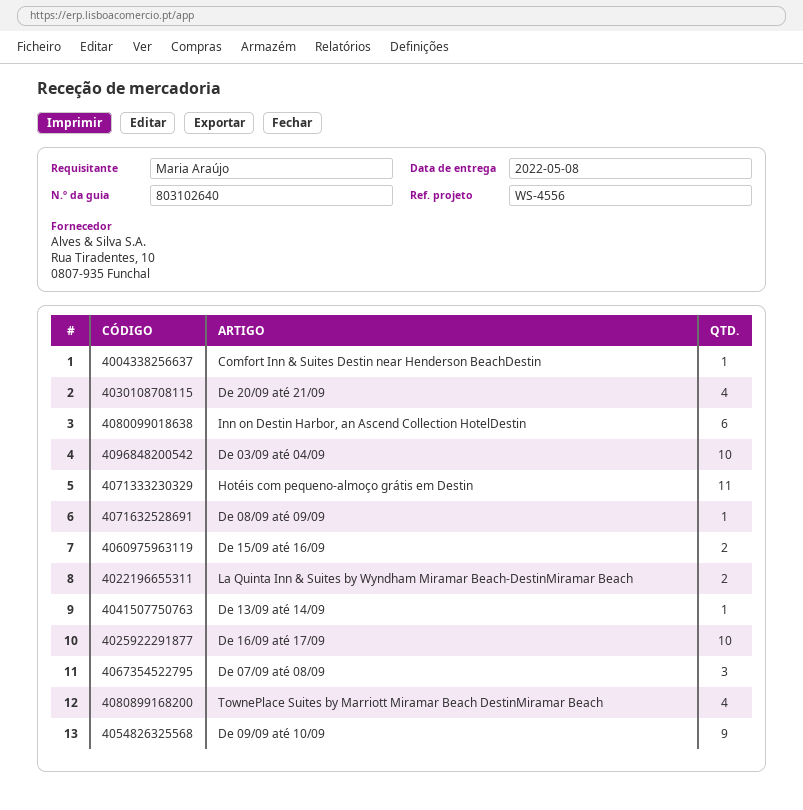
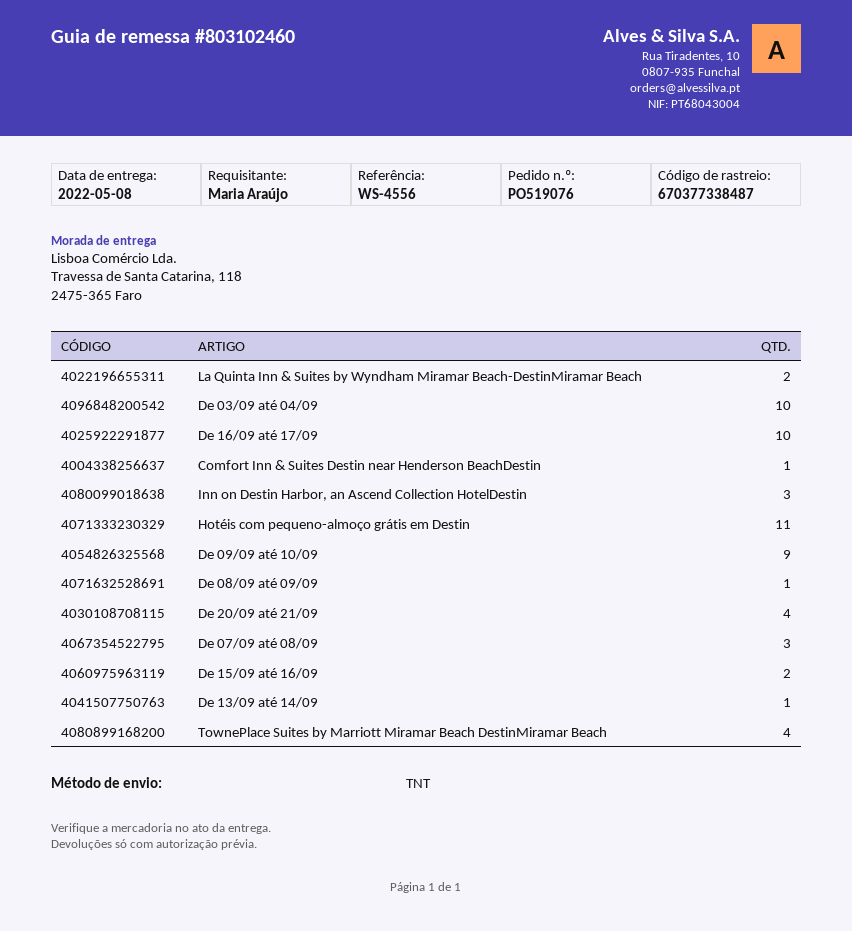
delivery note number: 803102640 -> 803102460
Inn on Destin Harbor, an Ascend Collection HotelDestin: 6 -> 3

